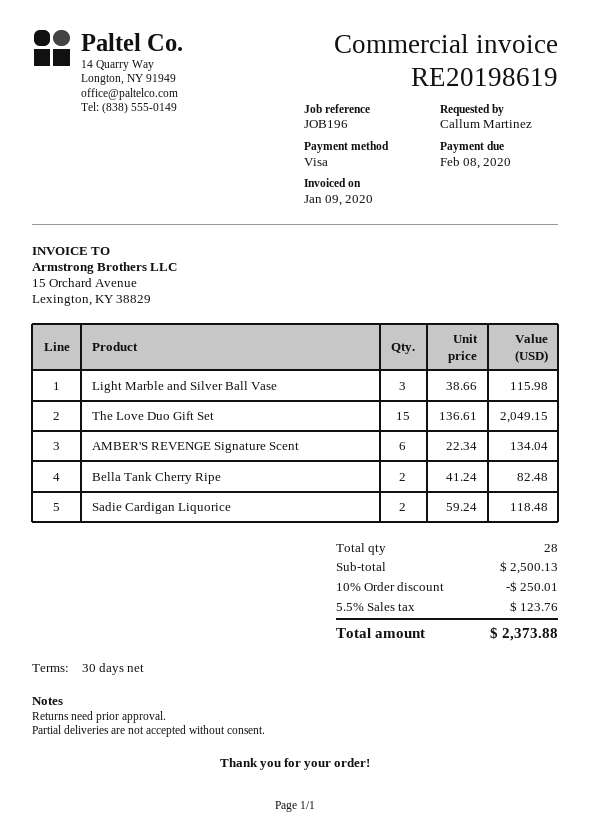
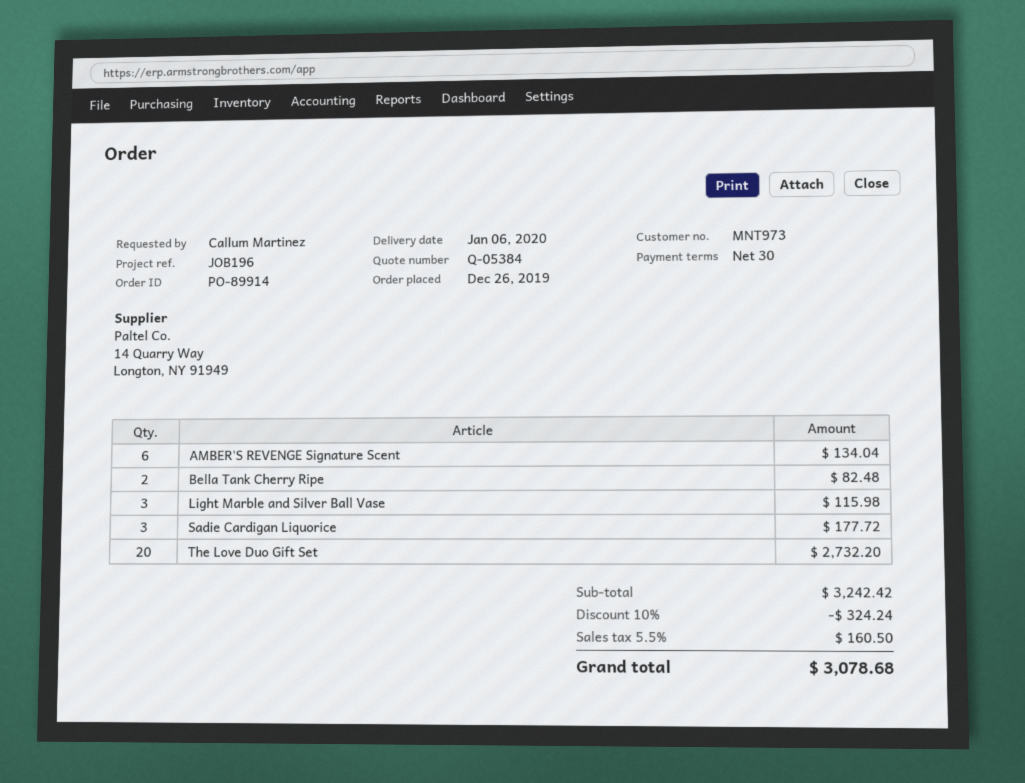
The Love Duo Gift Set: 15 for 2049.15 -> 20 for 2732.20
Sadie Cardigan Liquorice: 2 for 118.48 -> 3 for 177.72
subtotal: 2500.13 -> 3242.42
discount: 10% = 250.01 -> 10% = 324.24
tax: 5.5% = 123.76 -> 5.5% = 160.50
total: 2373.88 -> 3078.68

